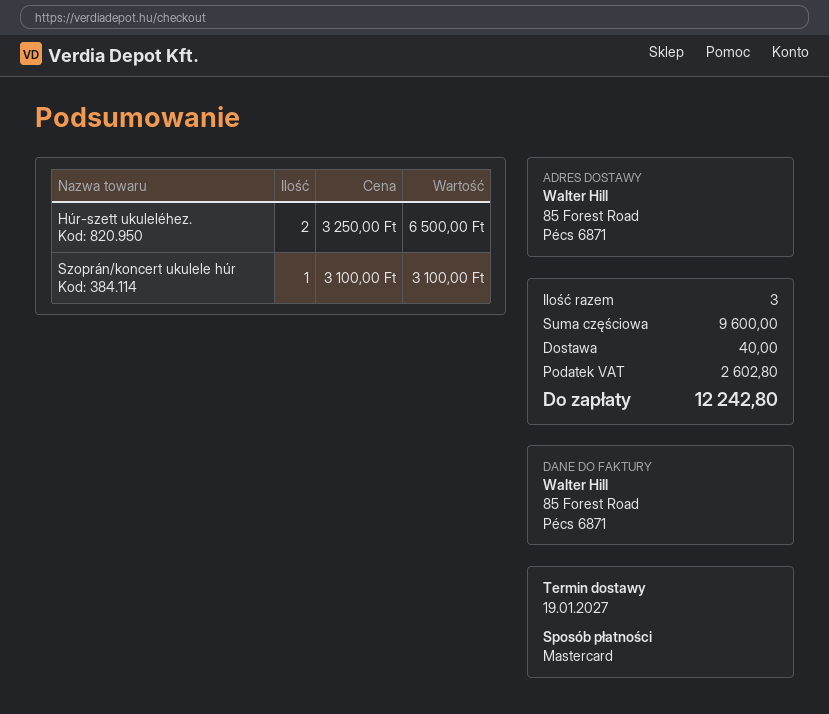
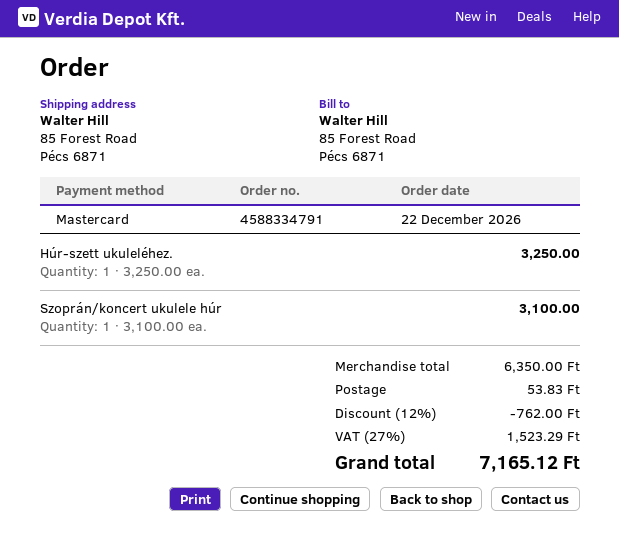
Húr-szett ukuleléhez.: 2 x 3250.00 = 6500.00 -> 1 x 3250.00 = 3250.00
subtotal: 9600.00 -> 6350.00
discount: none -> 12% = 762.00
shipping: 40.00 -> 53.83
tax: 2602.80 -> 1523.29
total: 12242.80 -> 7165.12

